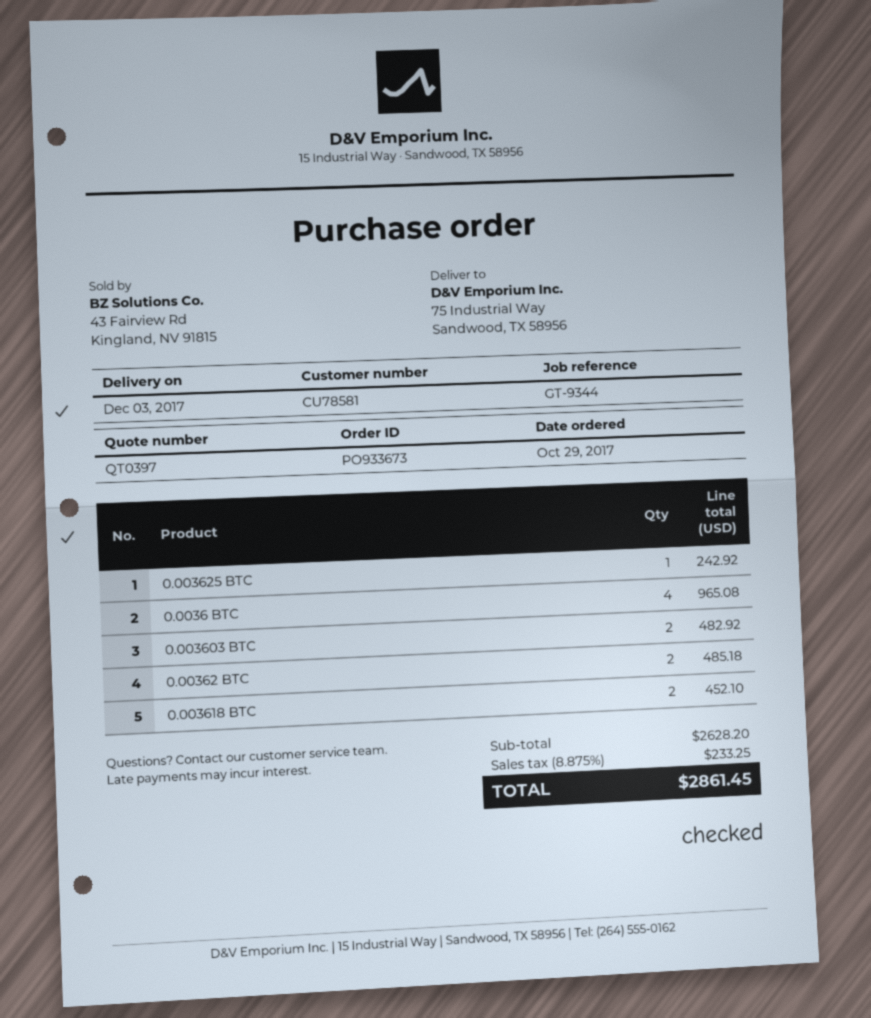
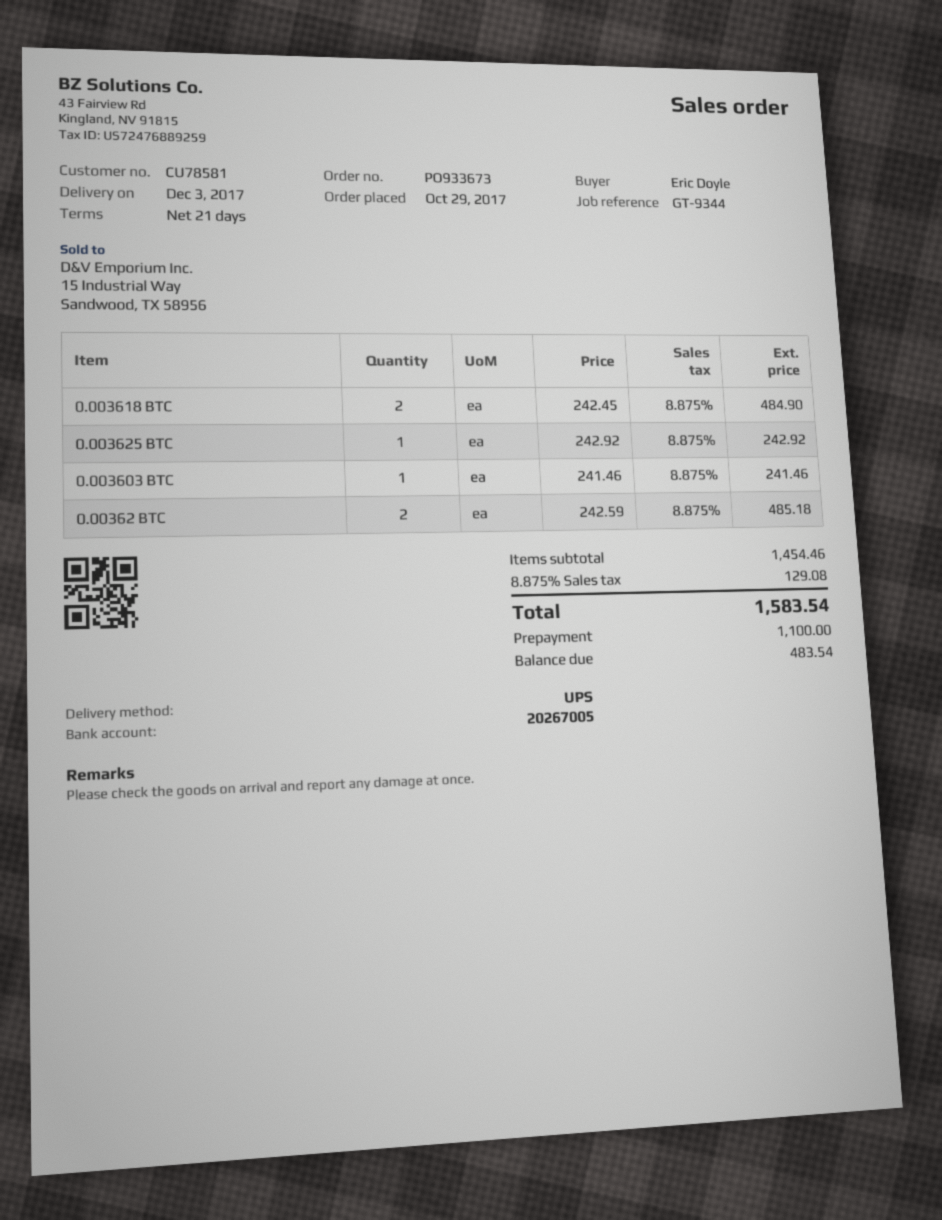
0.0036 BTC: 4 for 965.08 -> none
0.003603 BTC: 2 for 482.92 -> 1 for 241.46
0.003618 BTC: 2 for 452.10 -> 2 for 484.90
subtotal: 2628.20 -> 1454.46
tax: 8.875% = 233.25 -> 8.875% = 129.08
total: 2861.45 -> 1583.54

